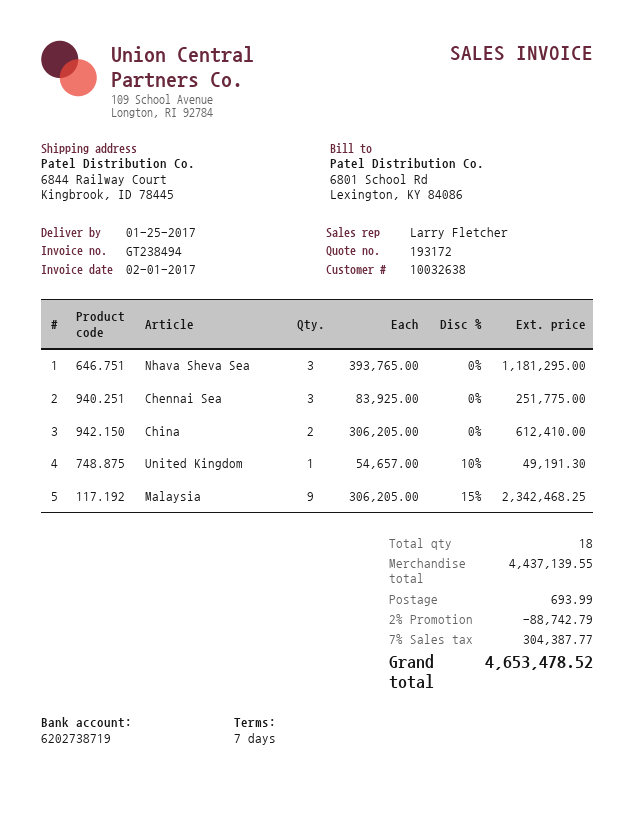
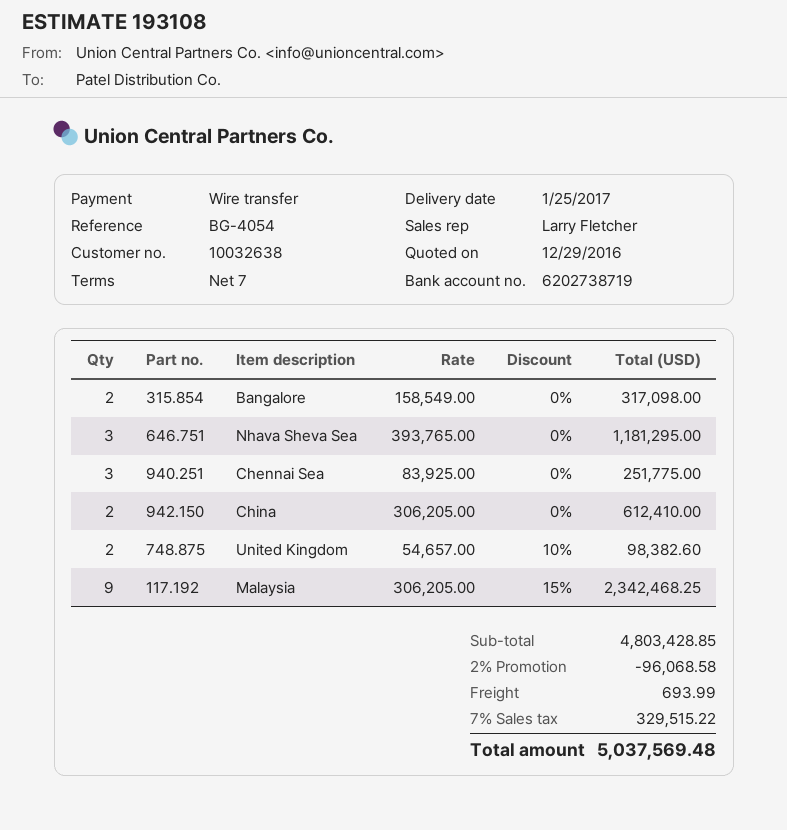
quote number: 193172 -> 193108
United Kingdom: 1 x 54657.00 - 10% = 49191.30 -> 2 x 54657.00 - 10% = 98382.60
Bangalore: none -> 2 x 158549.00 = 317098.00
subtotal: 4437139.55 -> 4803428.85
discount: 2% = 88742.79 -> 2% = 96068.58
tax: 7% = 304387.77 -> 7% = 329515.22
total: 4653478.52 -> 5037569.48

